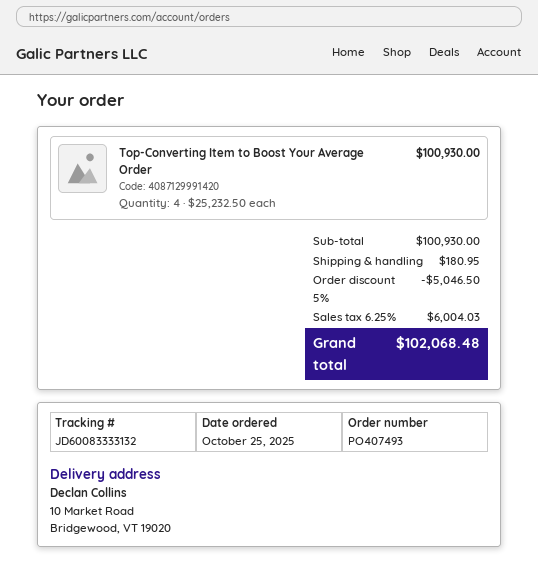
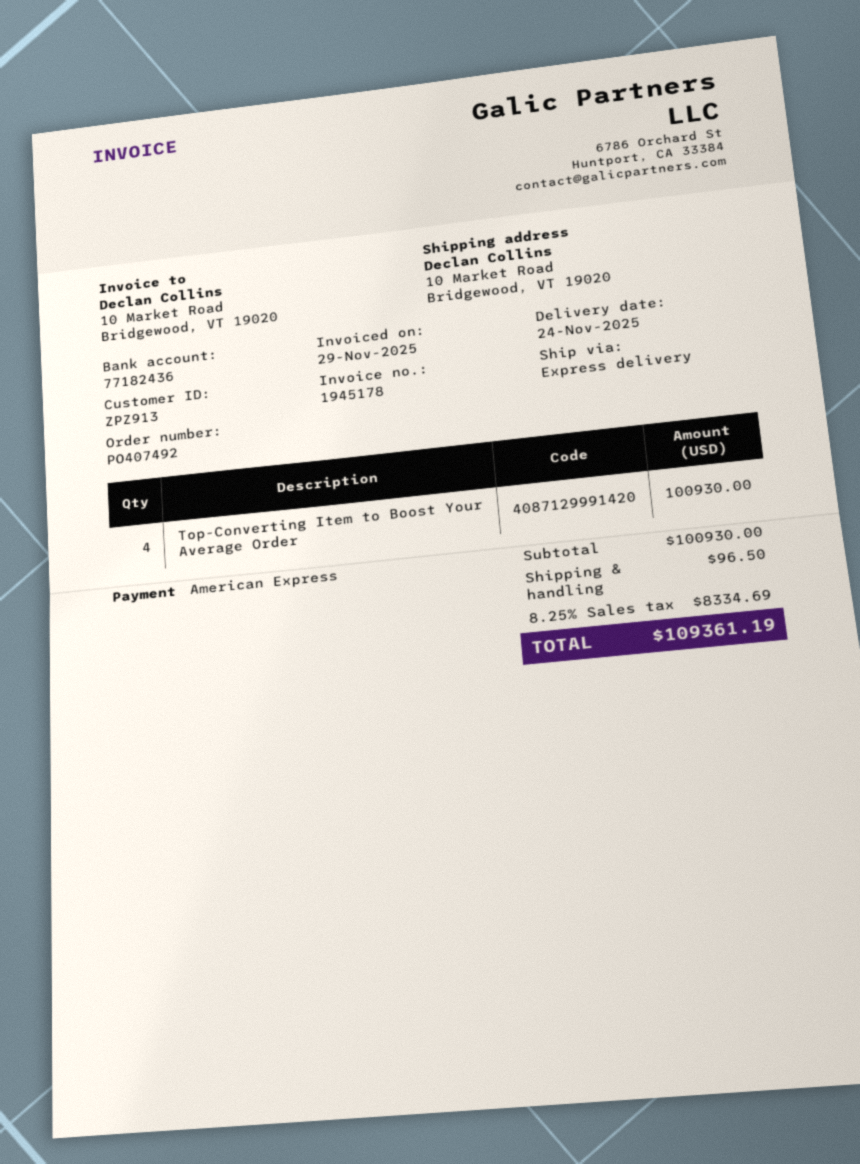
order number: PO407493 -> PO407492
discount: 5% = 5046.50 -> none
shipping: 180.95 -> 96.50
tax: 6.25% = 6004.03 -> 8.25% = 8334.69
total: 102068.48 -> 109361.19

